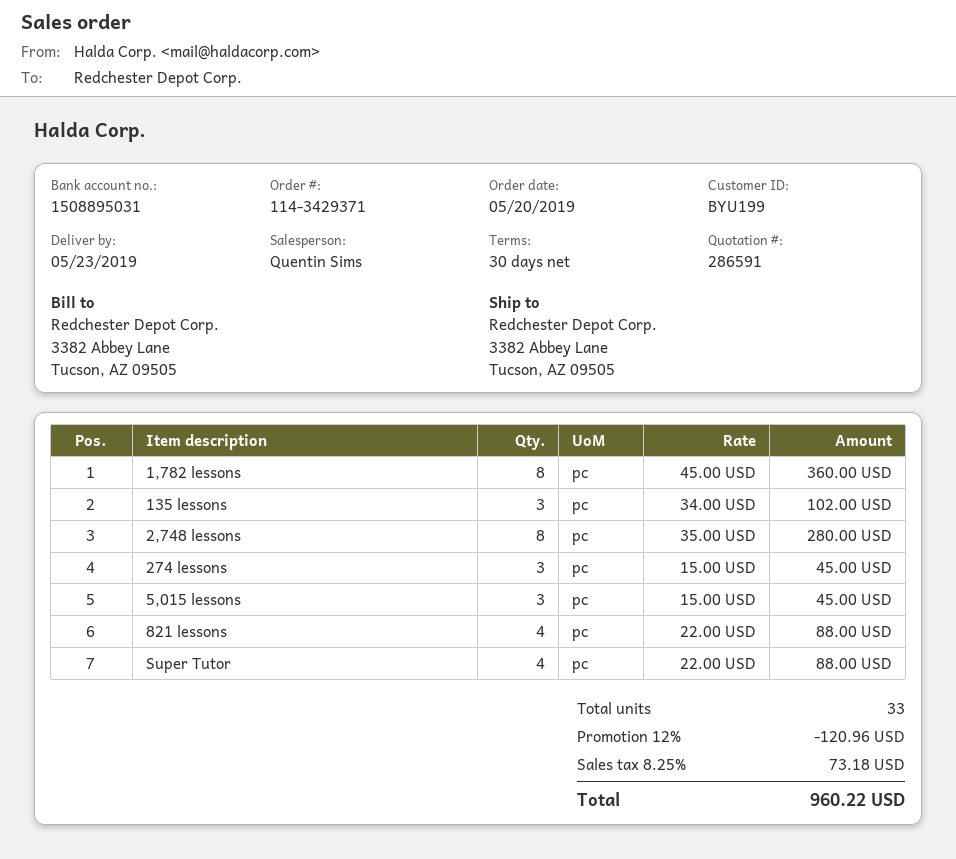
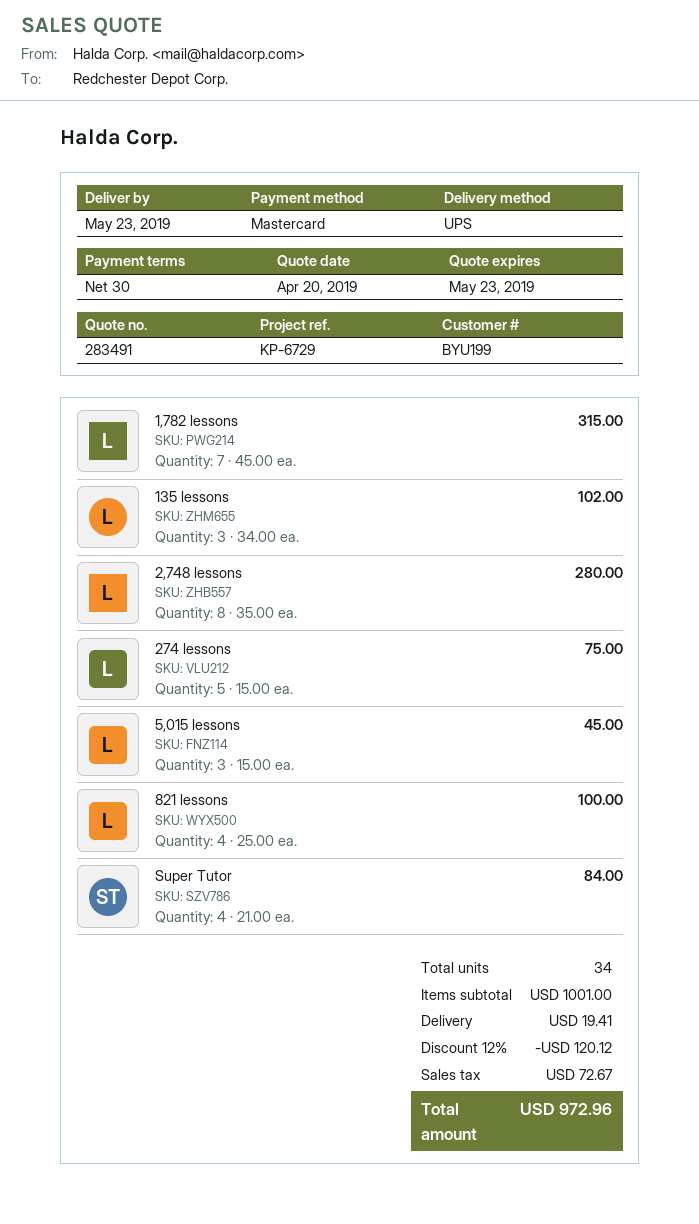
quote number: 286591 -> 283491
1,782 lessons: 8 x 45.00 = 360.00 -> 7 x 45.00 = 315.00
274 lessons: 3 x 15.00 = 45.00 -> 5 x 15.00 = 75.00
821 lessons: 4 x 22.00 = 88.00 -> 4 x 25.00 = 100.00
Super Tutor: 4 x 22.00 = 88.00 -> 4 x 21.00 = 84.00
total quantity: 33 -> 34
discount: 12% = 120.96 -> 12% = 120.12
shipping: none -> 19.41
tax: 73.18 -> 72.67
total: 960.22 -> 972.96

